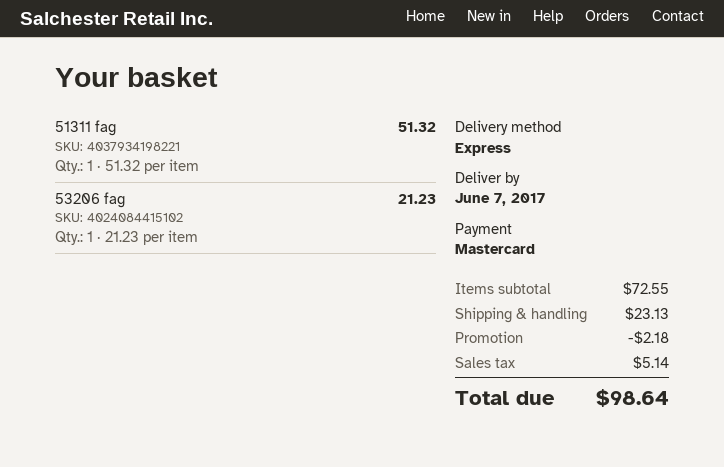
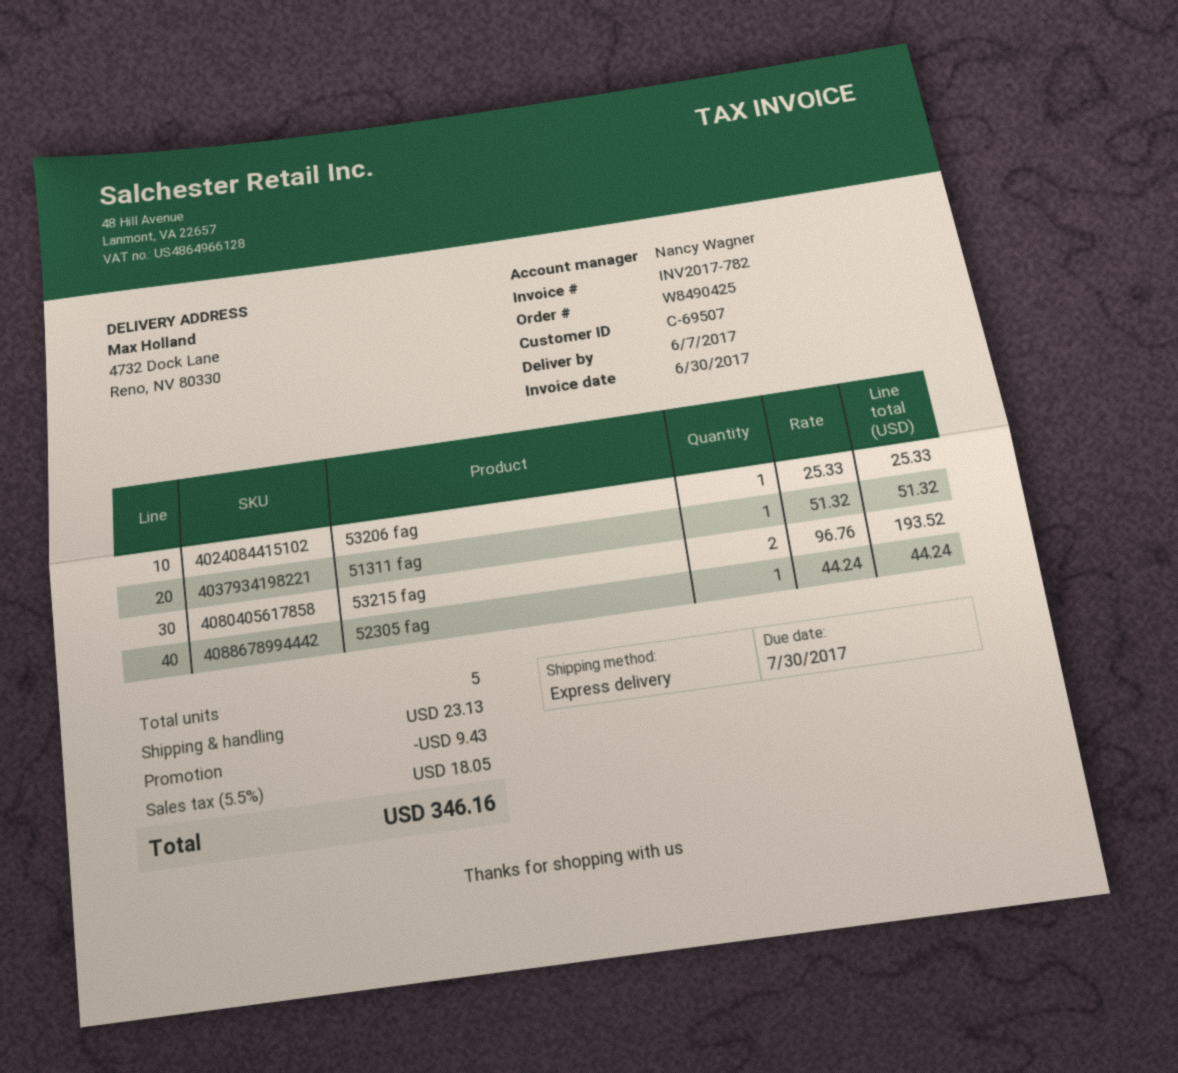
53206 fag: 1 x 21.23 = 21.23 -> 1 x 25.33 = 25.33
53215 fag: none -> 2 x 96.76 = 193.52
52305 fag: none -> 1 x 44.24 = 44.24
discount: 2.18 -> 9.43
tax: 5.14 -> 18.05
total: 98.64 -> 346.16

